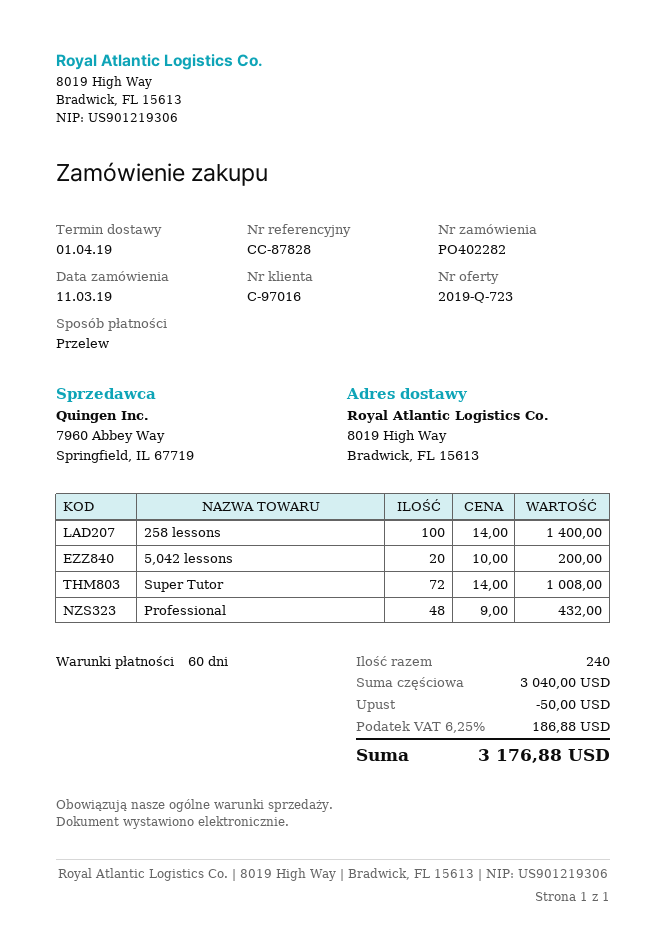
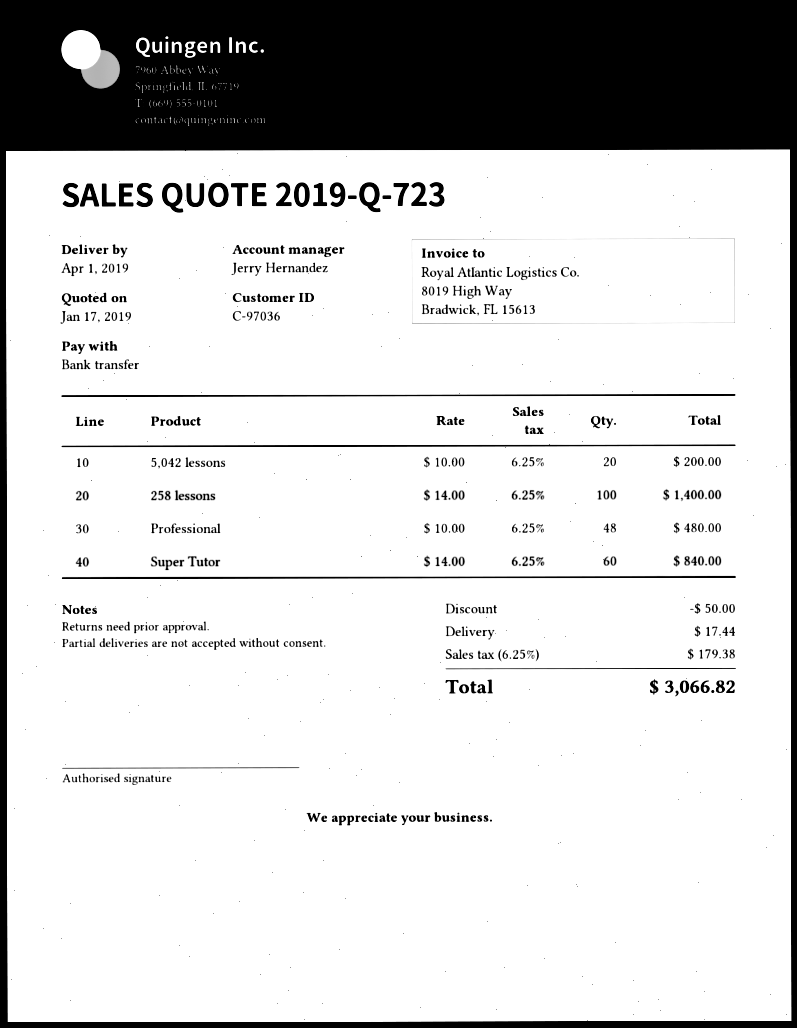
customer number: C-97016 -> C-97036
Super Tutor: 72 x 14.00 = 1008.00 -> 60 x 14.00 = 840.00
Professional: 48 x 9.00 = 432.00 -> 48 x 10.00 = 480.00
shipping: none -> 17.44
tax: 6.25% = 186.88 -> 6.25% = 179.38
total: 3176.88 -> 3066.82

